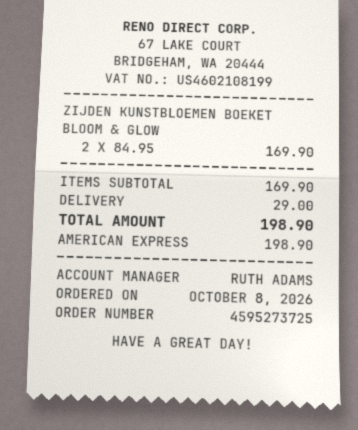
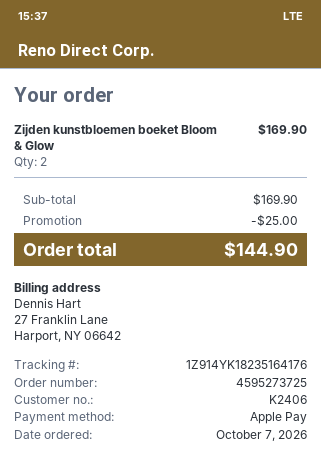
order date: 2026-10-08 -> 2026-10-07
payment method: American Express -> Apple Pay
discount: none -> 25.00
shipping: 29.00 -> none
total: 198.90 -> 144.90

